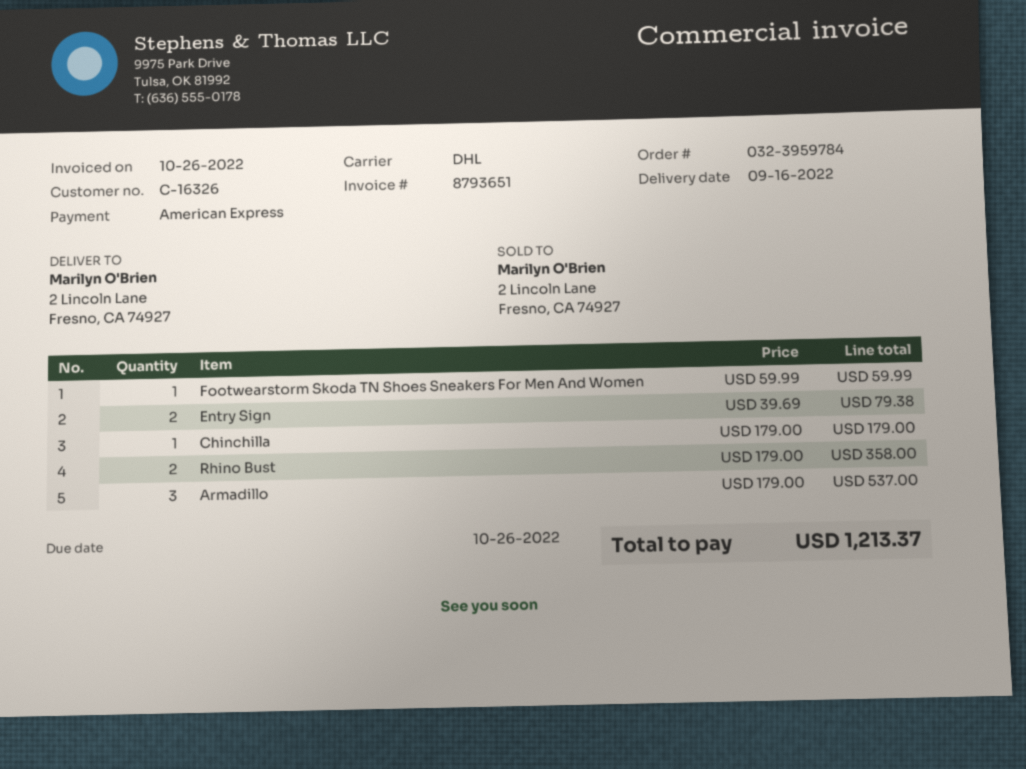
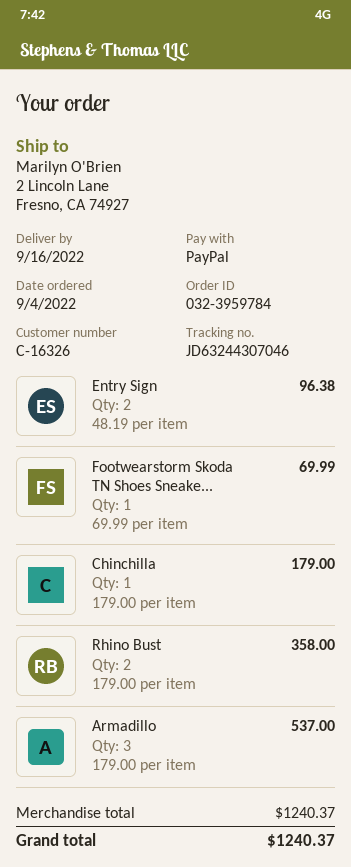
payment method: American Express -> PayPal
Footwearstorm Skoda TN Shoes Sneakers For Men And Women: 1 x 59.99 = 59.99 -> 1 x 69.99 = 69.99
Entry Sign: 2 x 39.69 = 79.38 -> 2 x 48.19 = 96.38
total: 1213.37 -> 1240.37

